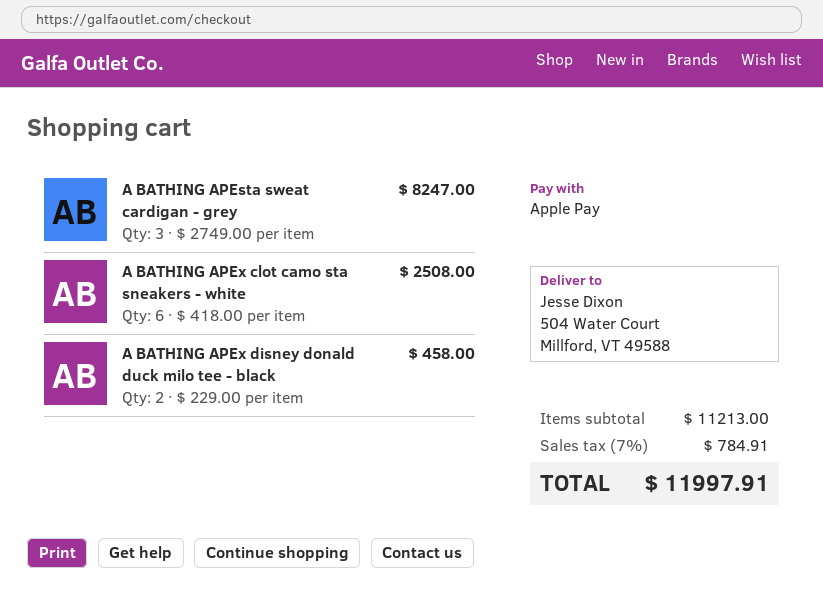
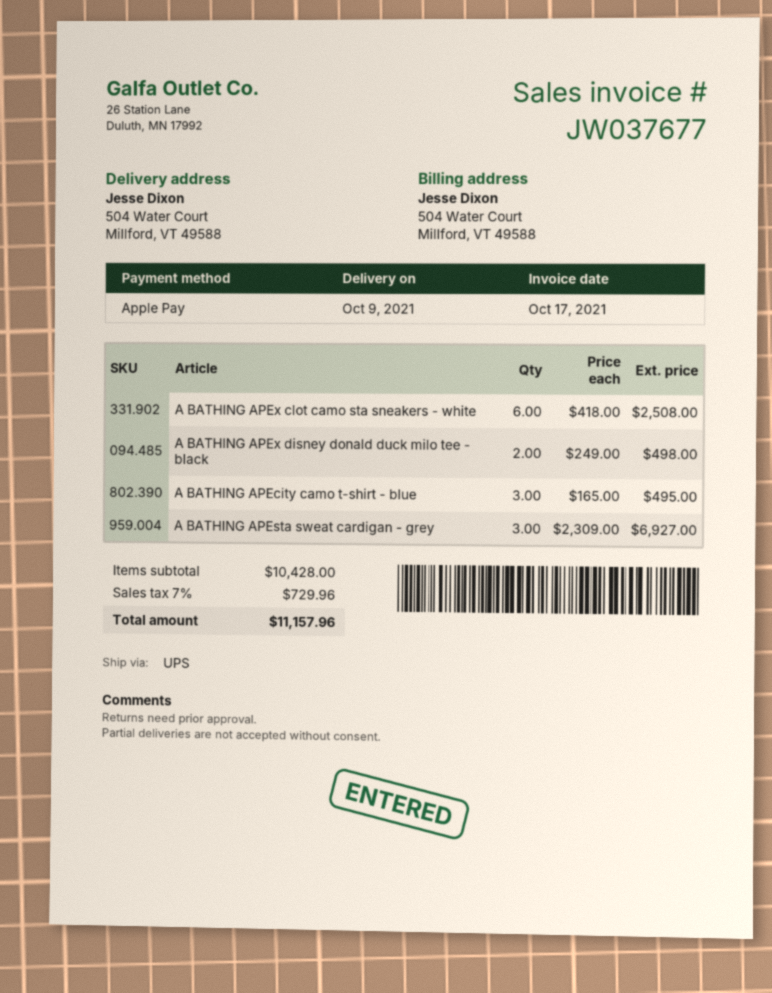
A BATHING APEsta sweat cardigan - grey: 3 x 2749.00 = 8247.00 -> 3 x 2309.00 = 6927.00
A BATHING APEx disney donald duck milo tee - black: 2 x 229.00 = 458.00 -> 2 x 249.00 = 498.00
A BATHING APEcity camo t-shirt - blue: none -> 3 x 165.00 = 495.00
subtotal: 11213.00 -> 10428.00
tax: 7% = 784.91 -> 7% = 729.96
total: 11997.91 -> 11157.96

